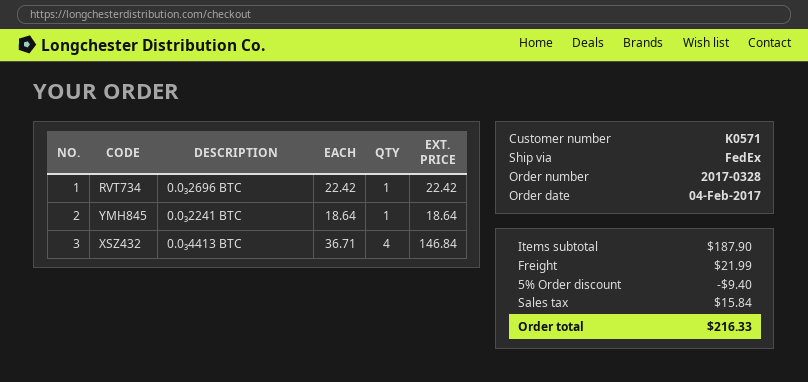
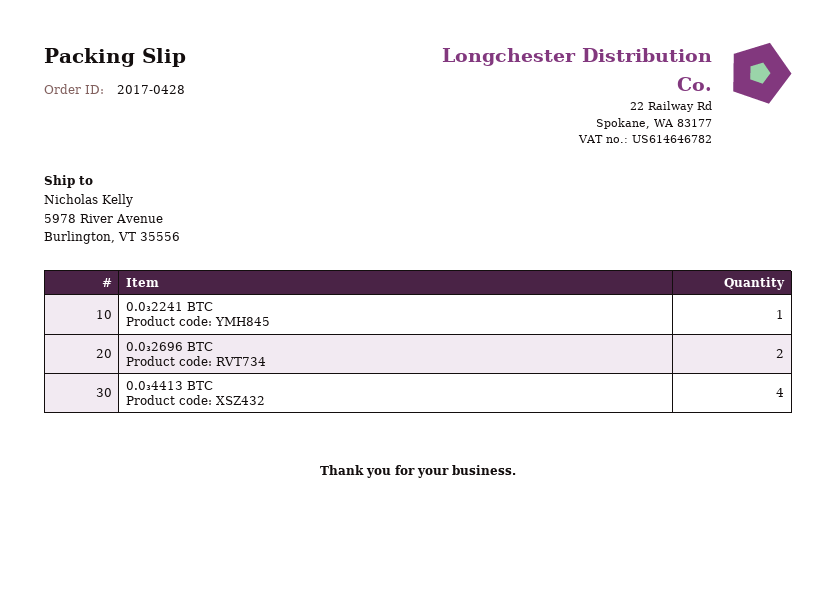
order number: 2017-0328 -> 2017-0428
0.0₃2696 BTC: 1 -> 2

